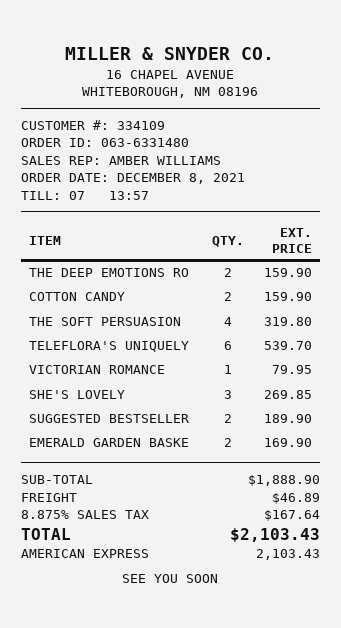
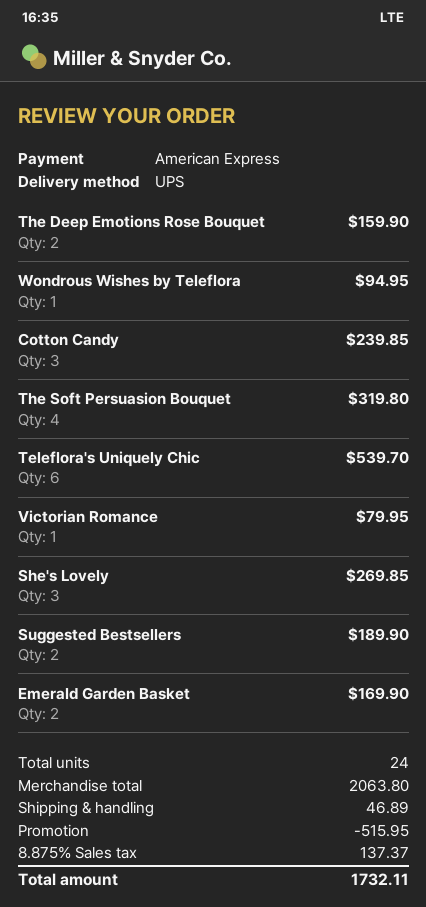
COTTON CANDY: 2 for 159.90 -> 3 for 239.85
Wondrous Wishes by Teleflora: none -> 1 for 94.95
subtotal: 1888.90 -> 2063.80
discount: none -> 515.95
tax: 8.875% = 167.64 -> 8.875% = 137.37
total: 2103.43 -> 1732.11

